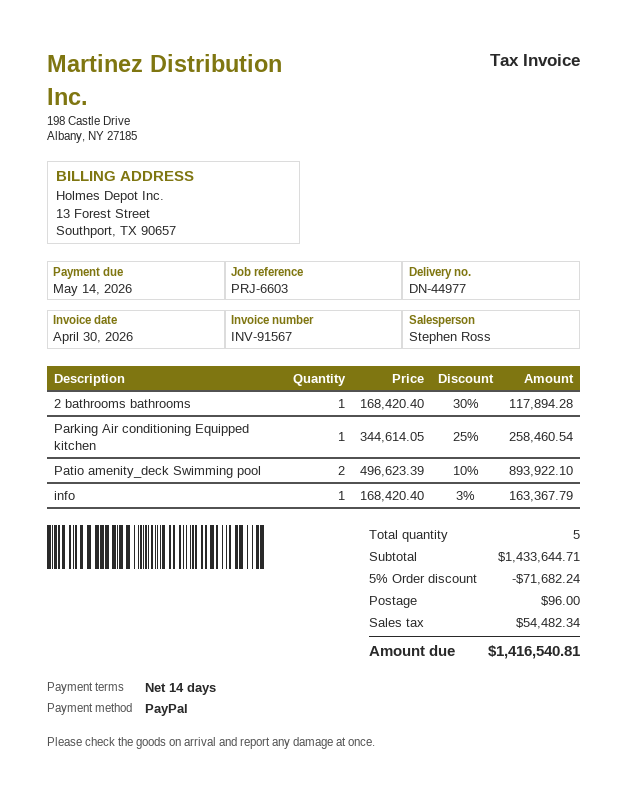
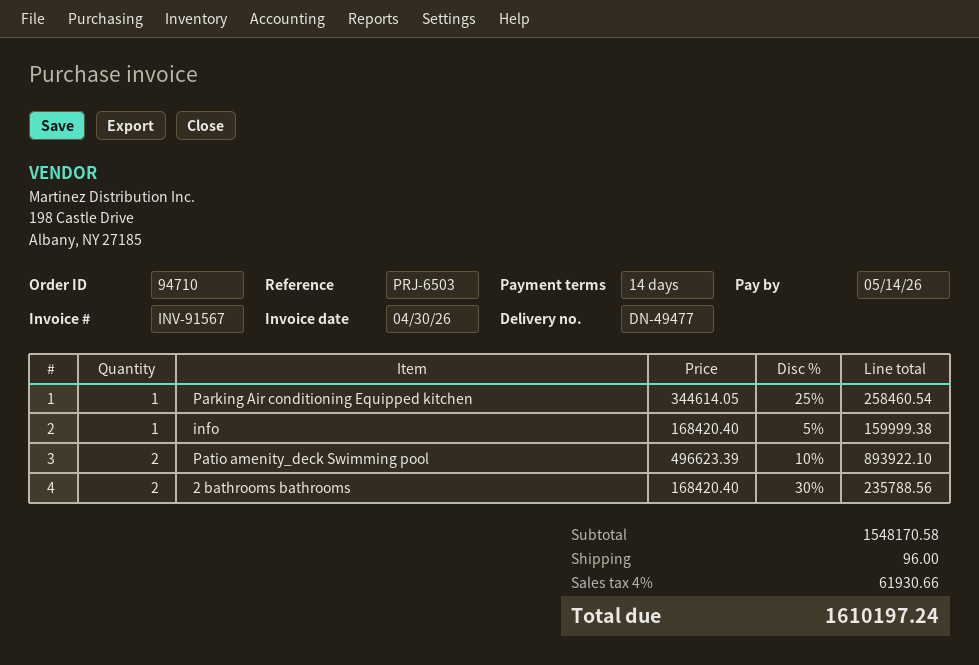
delivery note number: DN-44977 -> DN-49477
reference: PRJ-6603 -> PRJ-6503
2 bathrooms bathrooms: 1 x 168420.40 - 30% = 117894.28 -> 2 x 168420.40 - 30% = 235788.56
info: 1 x 168420.40 - 3% = 163367.79 -> 1 x 168420.40 - 5% = 159999.38
subtotal: 1433644.71 -> 1548170.58
discount: 5% = 71682.24 -> none
tax: 54482.34 -> 61930.66
total: 1416540.81 -> 1610197.24

